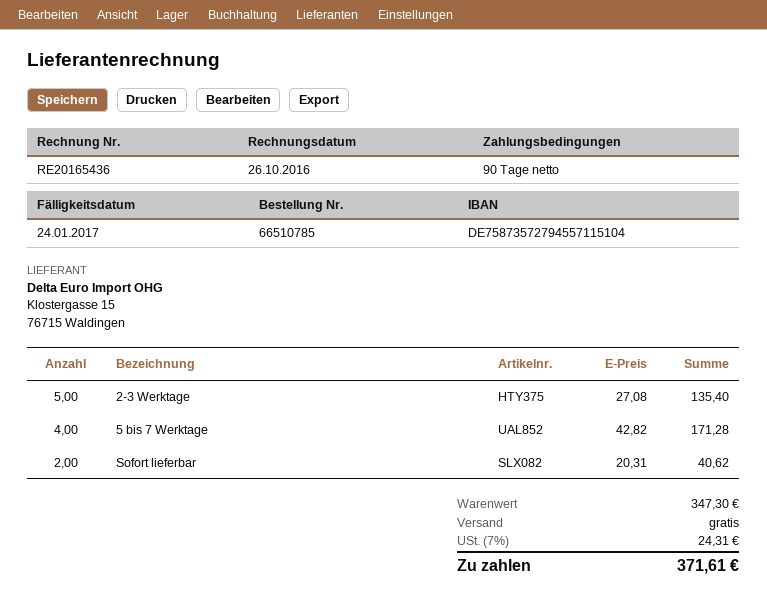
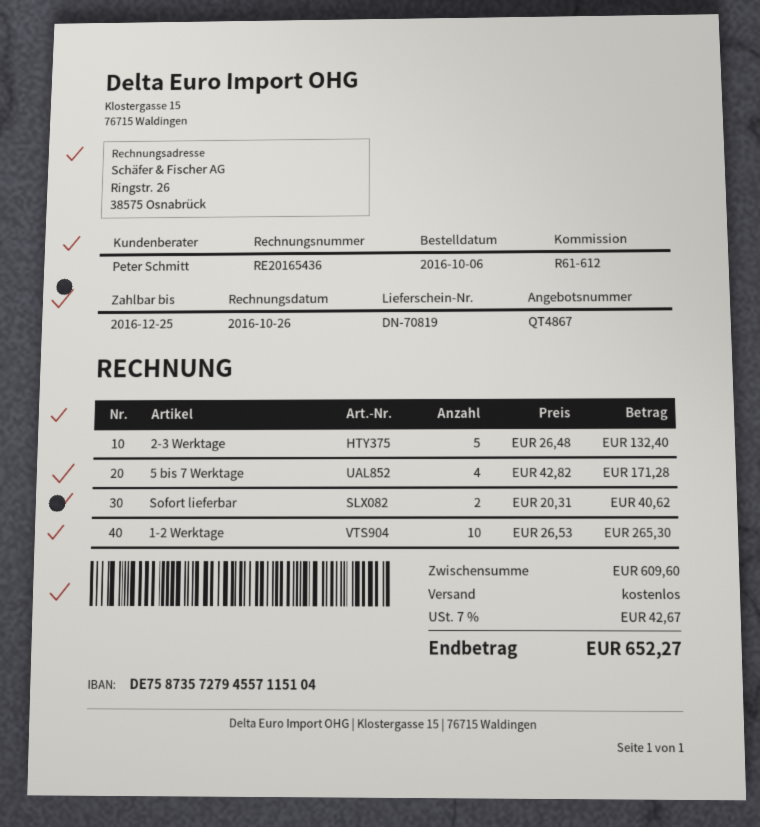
due date: 2017-01-24 -> 2016-12-25
2-3 Werktage: 5 x 27.08 = 135.40 -> 5 x 26.48 = 132.40
1-2 Werktage: none -> 10 x 26.53 = 265.30
subtotal: 347.30 -> 609.60
tax: 7% = 24.31 -> 7% = 42.67
total: 371.61 -> 652.27

